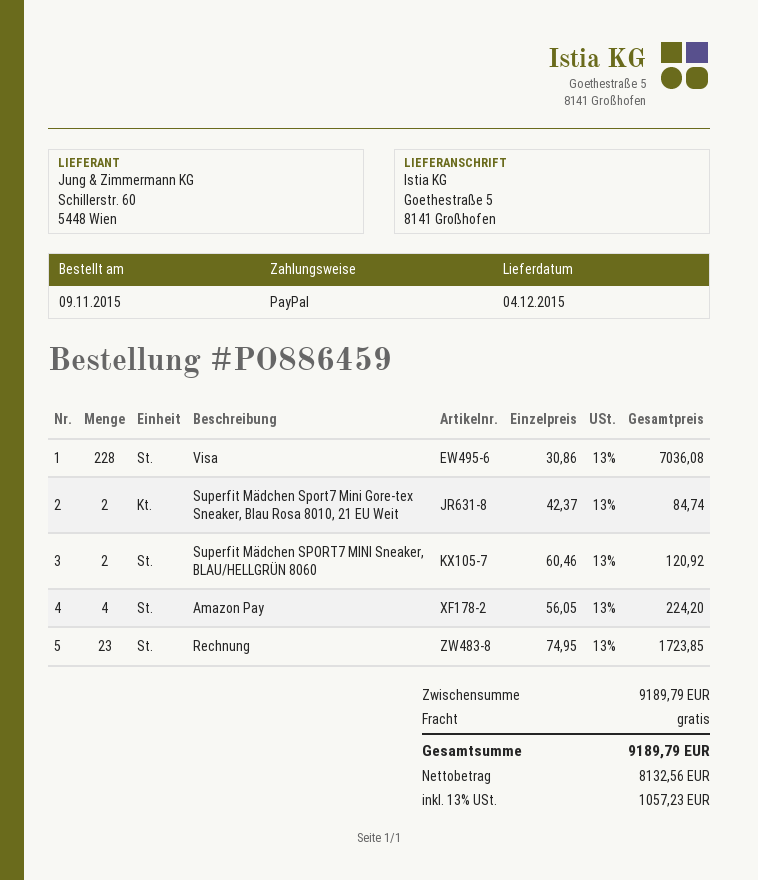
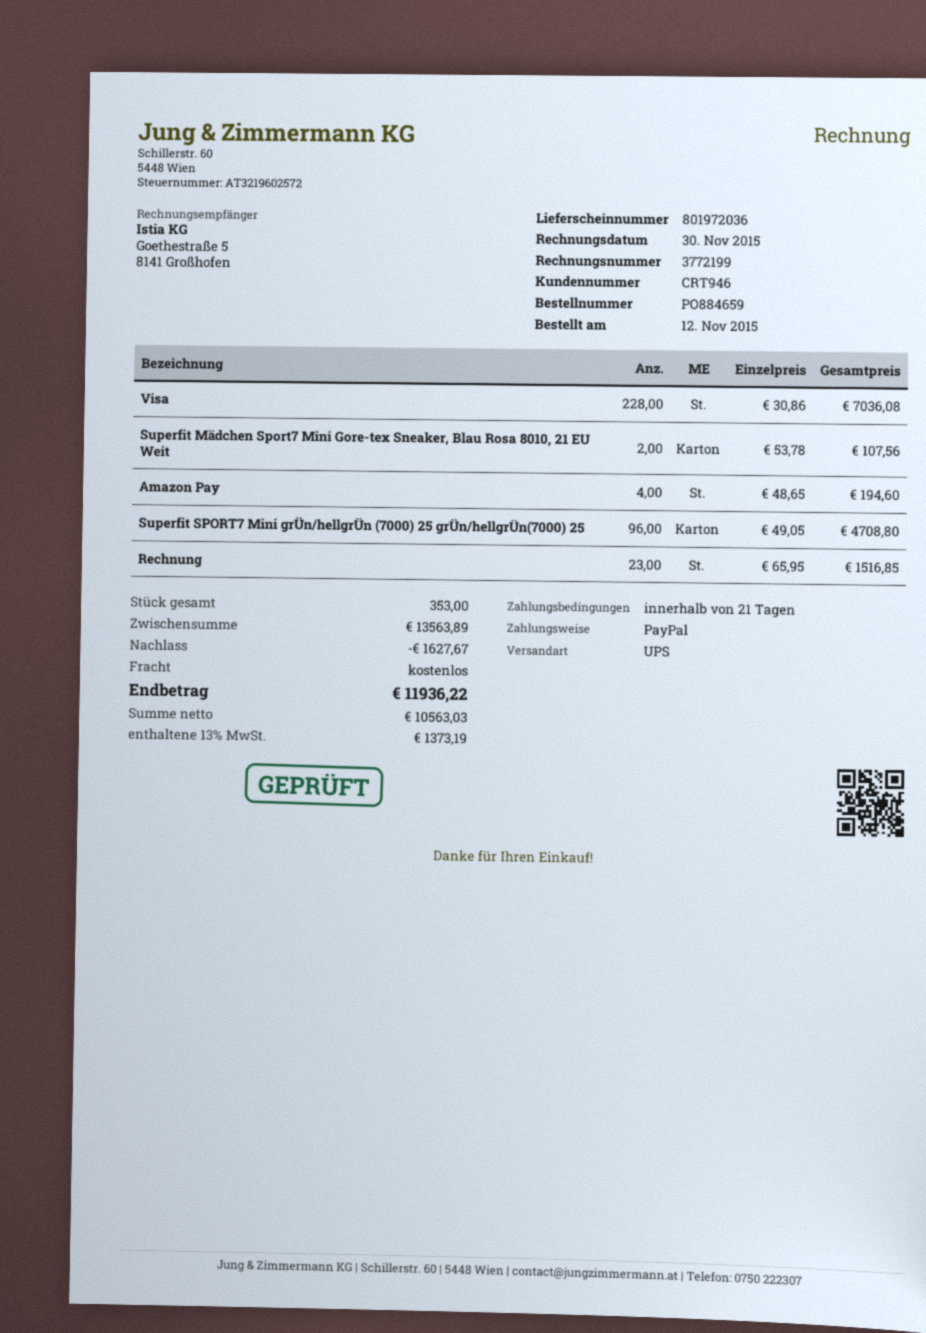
order number: PO886459 -> PO884659
order date: 2015-11-09 -> 2015-11-12
Superfit Mädchen Sport7 Mini Gore-tex Sneaker, Blau Rosa 8010, 21 EU Weit: 2 x 42.37 = 84.74 -> 2 x 53.78 = 107.56
Superfit Mädchen SPORT7 MINI Sneaker, BLAU/HELLGRÜN 8060: 2 x 60.46 = 120.92 -> none
Amazon Pay: 4 x 56.05 = 224.20 -> 4 x 48.65 = 194.60
Rechnung: 23 x 74.95 = 1723.85 -> 23 x 65.95 = 1516.85
Superfit SPORT7 Mini grÜn/hellgrÜn (7000) 25 grÜn/hellgrÜn(7000) 25: none -> 96 x 49.05 = 4708.80
subtotal: 9189.79 -> 13563.89
discount: none -> 1627.67
net: 8132.56 -> 10563.03
tax: 13% = 1057.23 -> 13% = 1373.19
total: 9189.79 -> 11936.22

